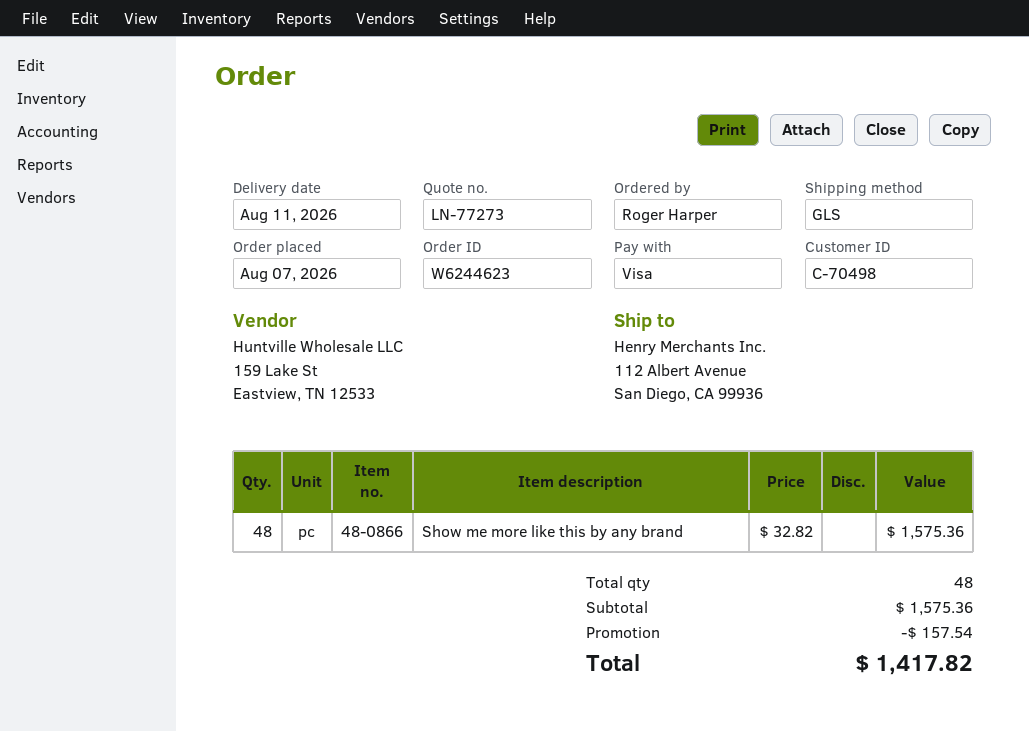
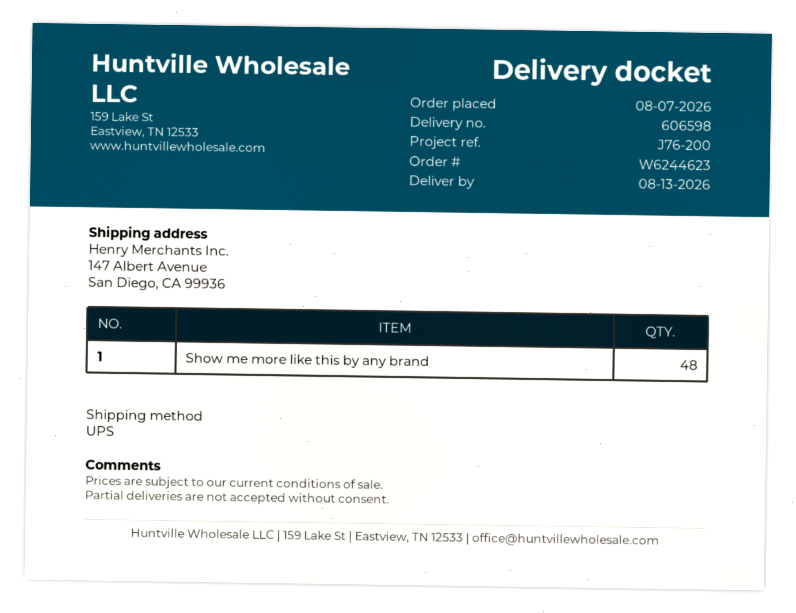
delivery date: 2026-08-11 -> 2026-08-13
shipping method: GLS -> UPS
ship to: 112 Albert Avenue, San Diego, CA 99936 -> 147 Albert Avenue, San Diego, CA 99936

